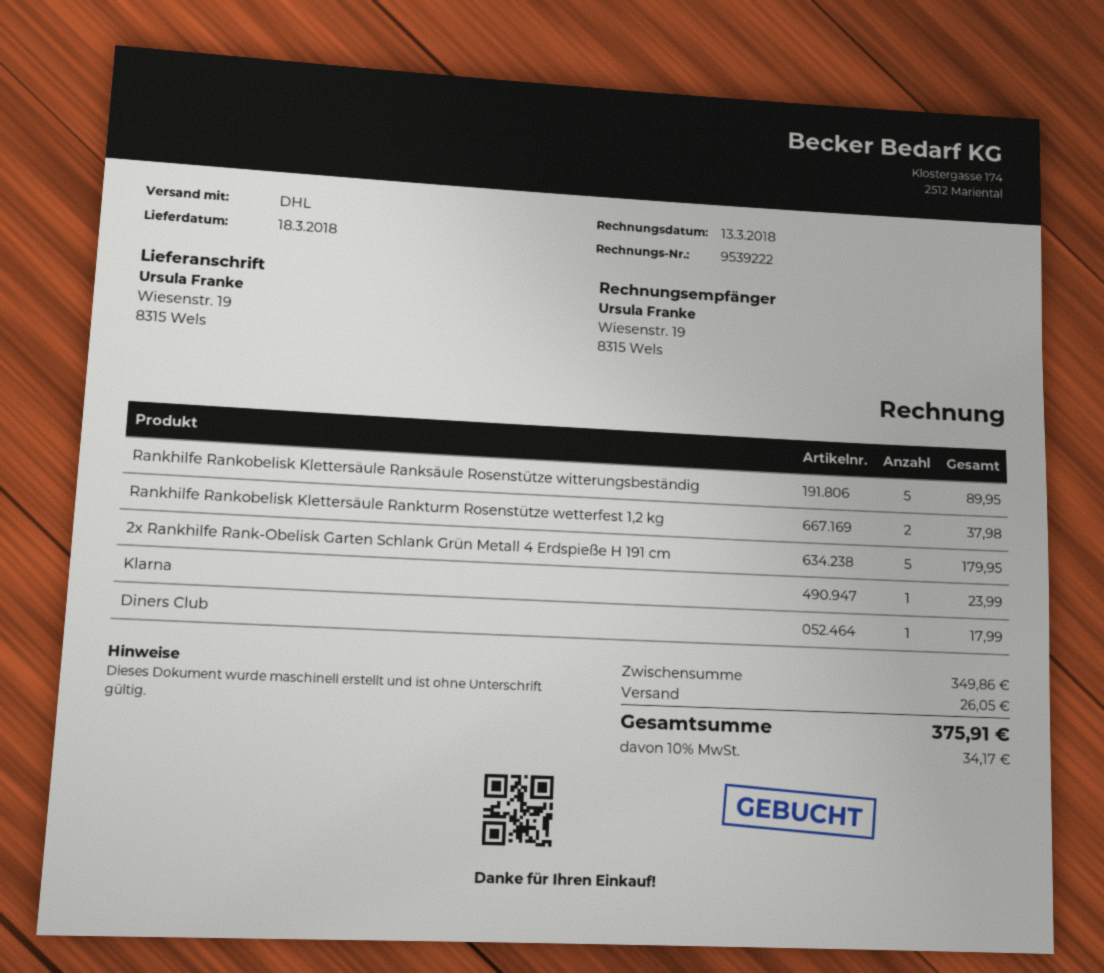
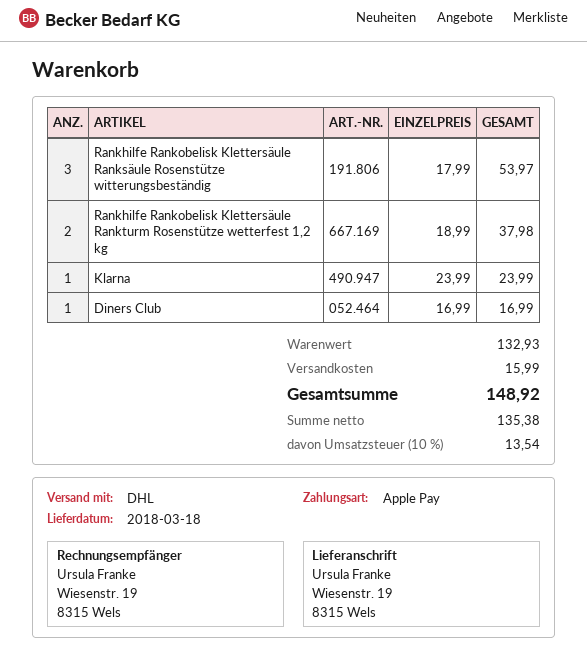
Rankhilfe Rankobelisk Klettersäule Ranksäule Rosenstütze witterungsbeständig: 5 for 89.95 -> 3 for 53.97
2x Rankhilfe Rank-Obelisk Garten Schlank Grün Metall 4 Erdspieße H 191 cm: 5 for 179.95 -> none
Diners Club: 1 for 17.99 -> 1 for 16.99
subtotal: 349.86 -> 132.93
shipping: 26.05 -> 15.99
tax: 10% = 34.17 -> 10% = 13.54
total: 375.91 -> 148.92

